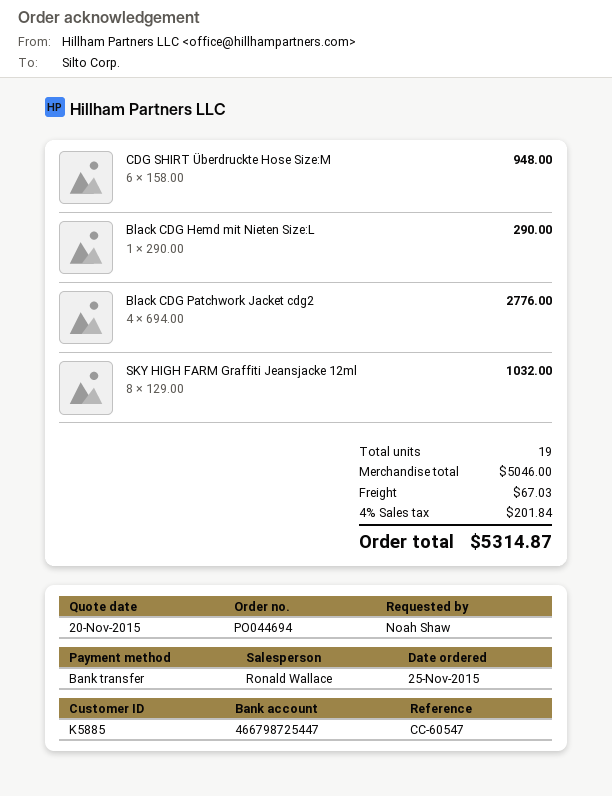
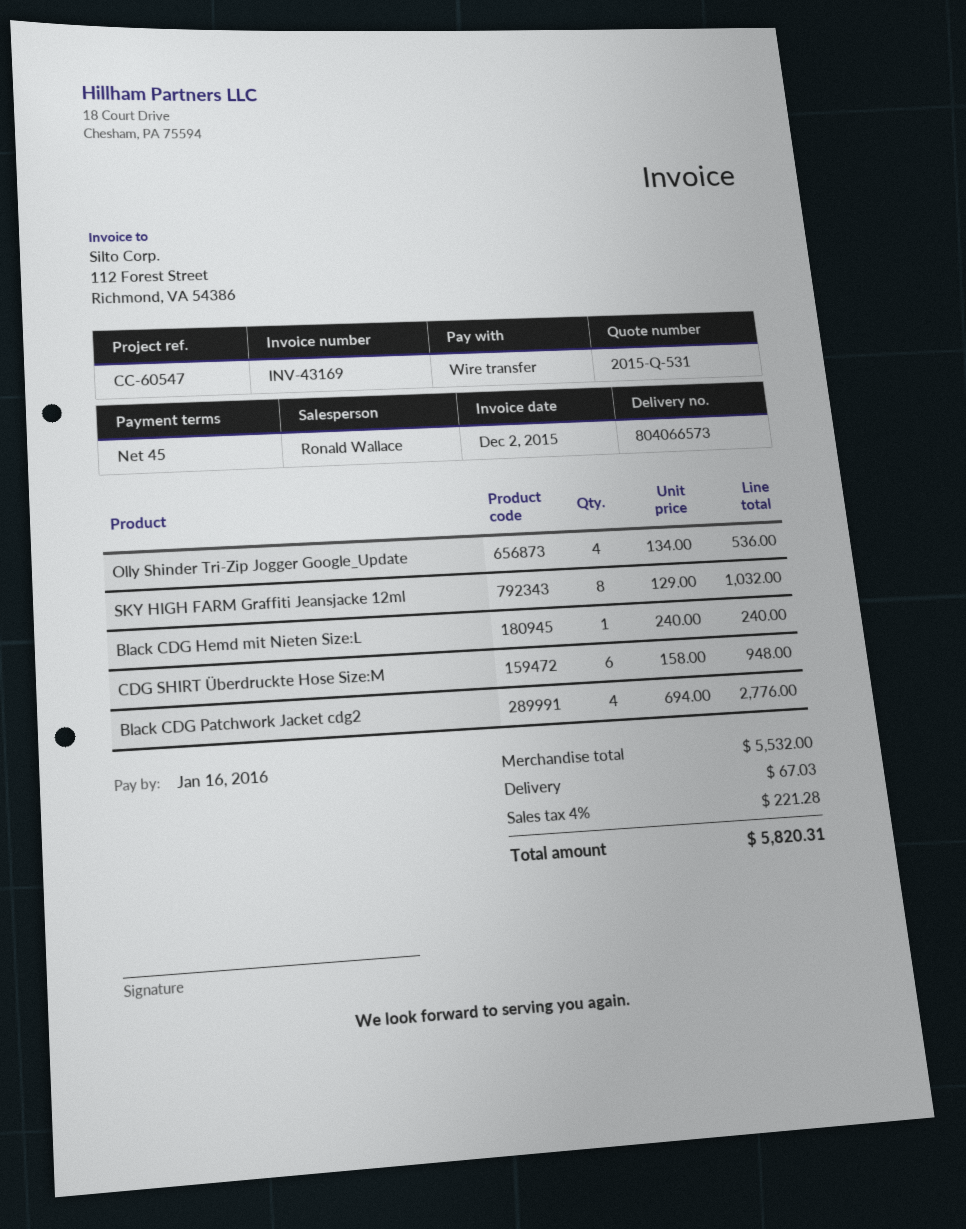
Black CDG Hemd mit Nieten Size:L: 1 x 290.00 = 290.00 -> 1 x 240.00 = 240.00
Olly Shinder Tri-Zip Jogger Google_Update: none -> 4 x 134.00 = 536.00
subtotal: 5046.00 -> 5532.00
tax: 4% = 201.84 -> 4% = 221.28
total: 5314.87 -> 5820.31

